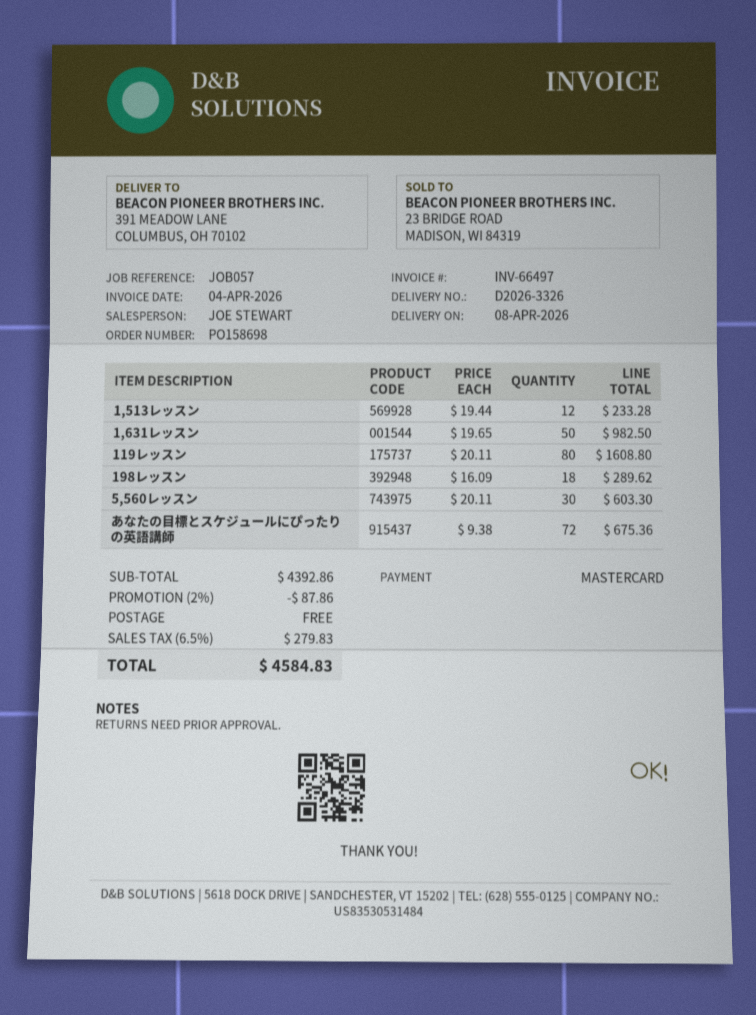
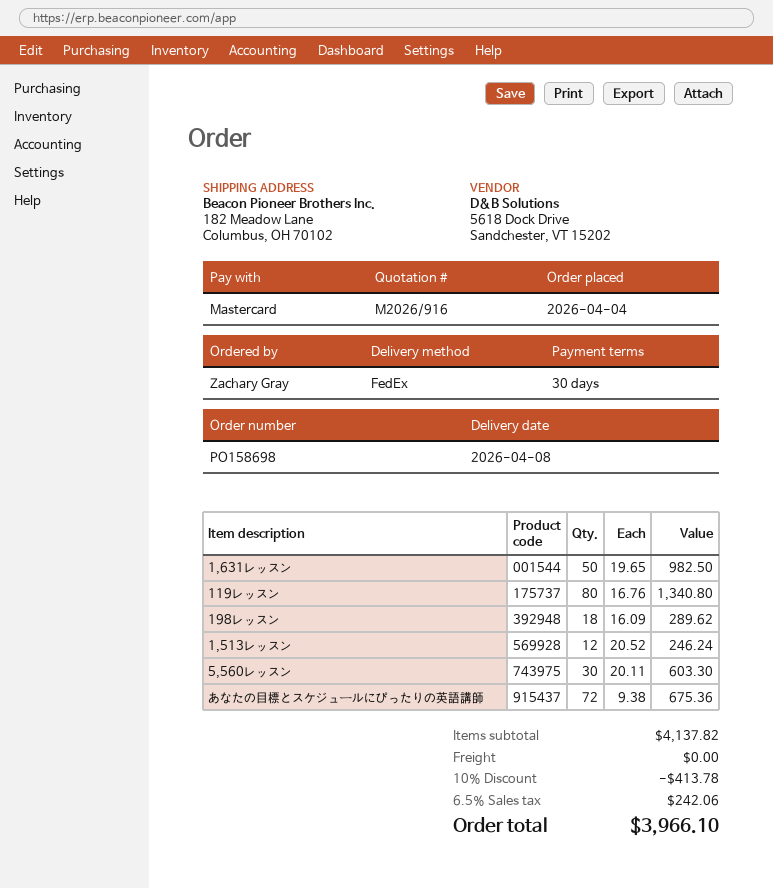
ship to: 391 MEADOW LANE, COLUMBUS, OH 70102 -> 182 Meadow Lane, Columbus, OH 70102
1,513レッスン: 12 x 19.44 = 233.28 -> 12 x 20.52 = 246.24
119レッスン: 80 x 20.11 = 1608.80 -> 80 x 16.76 = 1340.80
subtotal: 4392.86 -> 4137.82
discount: 2% = 87.86 -> 10% = 413.78
tax: 6.5% = 279.83 -> 6.5% = 242.06
total: 4584.83 -> 3966.10

